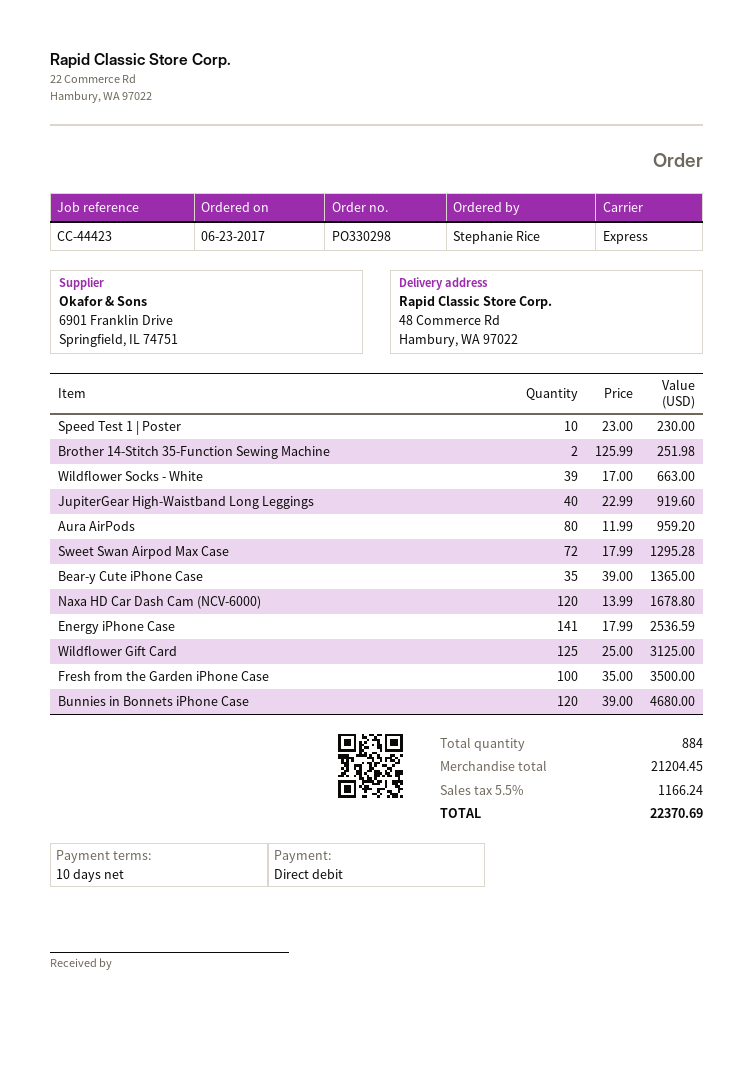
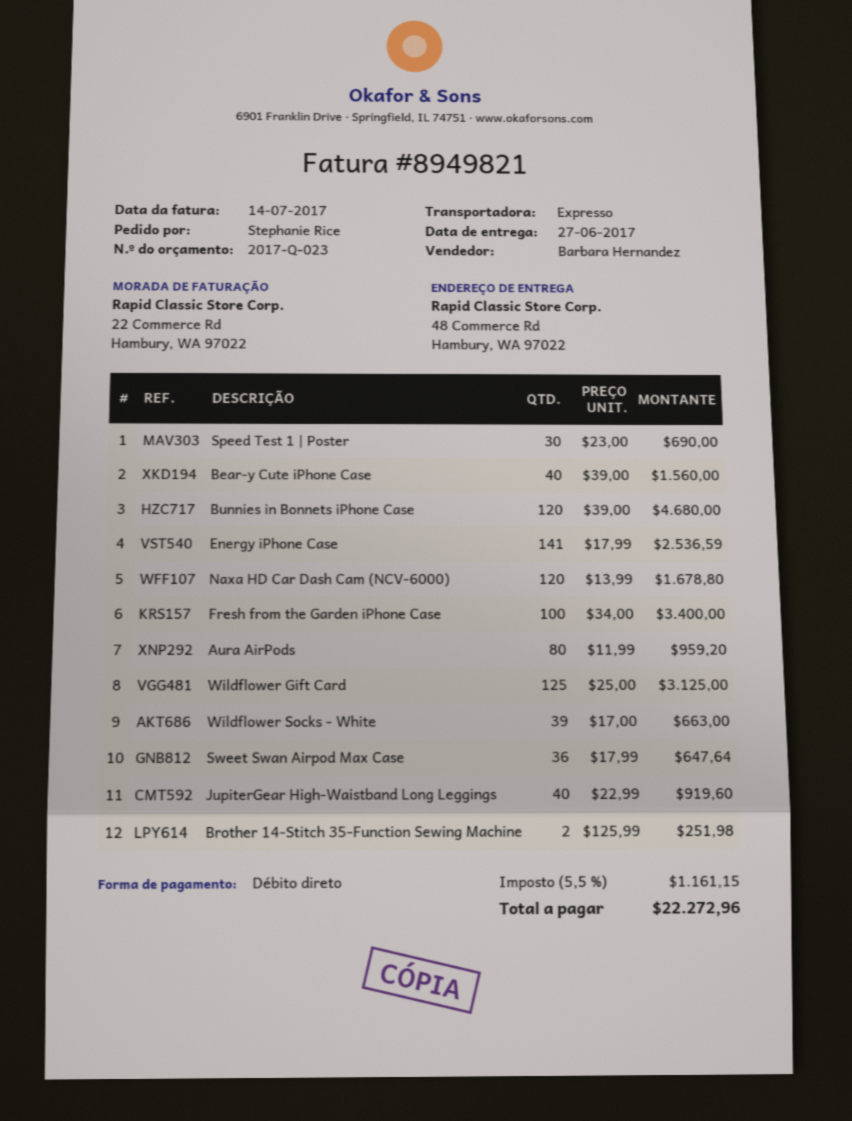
Speed Test 1 | Poster: 10 x 23.00 = 230.00 -> 30 x 23.00 = 690.00
Sweet Swan Airpod Max Case: 72 x 17.99 = 1295.28 -> 36 x 17.99 = 647.64
Bear-y Cute iPhone Case: 35 x 39.00 = 1365.00 -> 40 x 39.00 = 1560.00
Fresh from the Garden iPhone Case: 100 x 35.00 = 3500.00 -> 100 x 34.00 = 3400.00
tax: 5.5% = 1166.24 -> 5.5% = 1161.15
total: 22370.69 -> 22272.96

